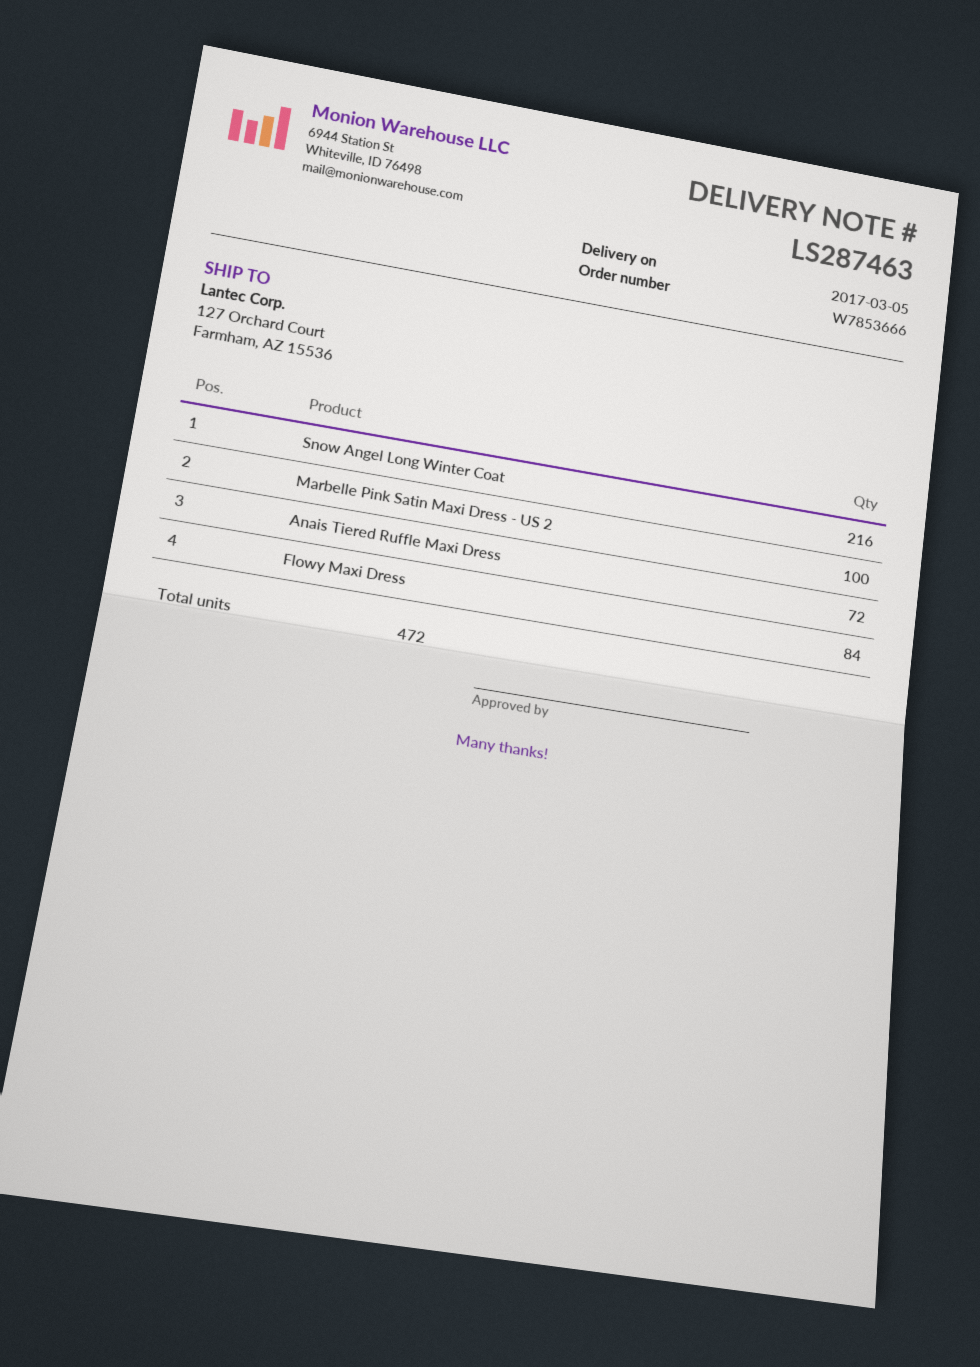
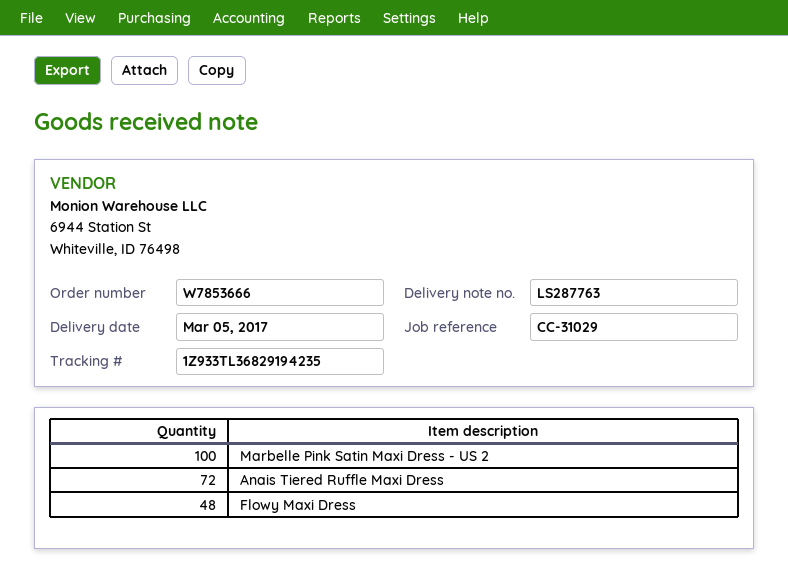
delivery note number: LS287463 -> LS287763
Snow Angel Long Winter Coat: 216 -> none
Flowy Maxi Dress: 84 -> 48

